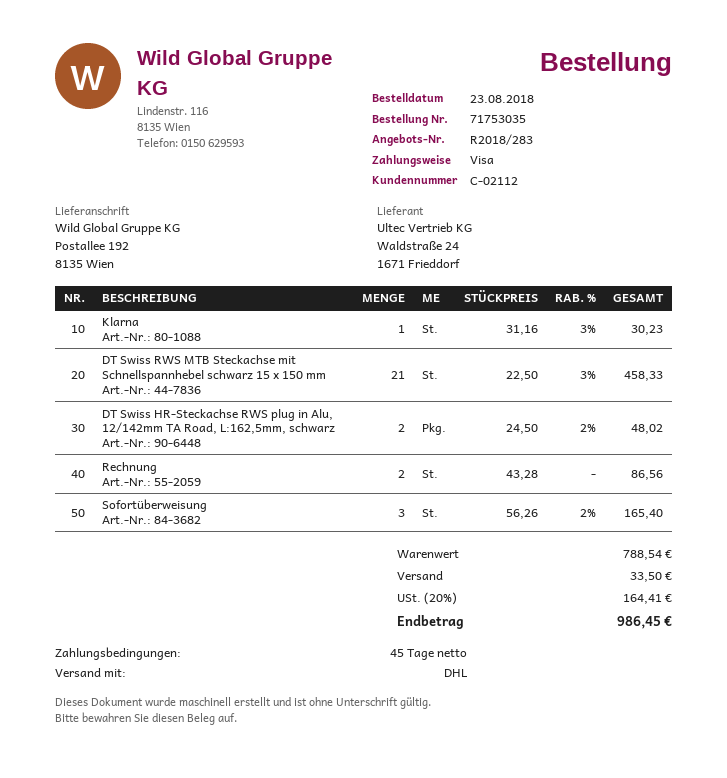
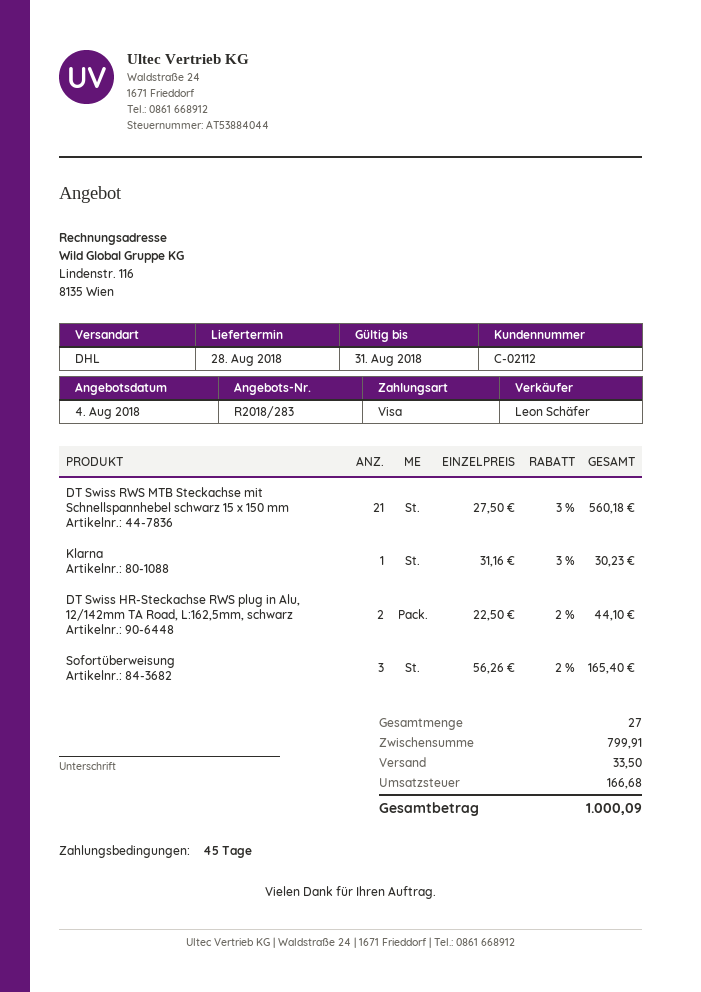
DT Swiss RWS MTB Steckachse mit Schnellspannhebel schwarz 15 x 150 mm: 21 x 22.50 - 3% = 458.33 -> 21 x 27.50 - 3% = 560.18
DT Swiss HR-Steckachse RWS plug in Alu, 12/142mm TA Road, L:162,5mm, schwarz: 2 x 24.50 - 2% = 48.02 -> 2 x 22.50 - 2% = 44.10
Rechnung: 2 x 43.28 = 86.56 -> none
subtotal: 788.54 -> 799.91
tax: 164.41 -> 166.68
total: 986.45 -> 1000.09

